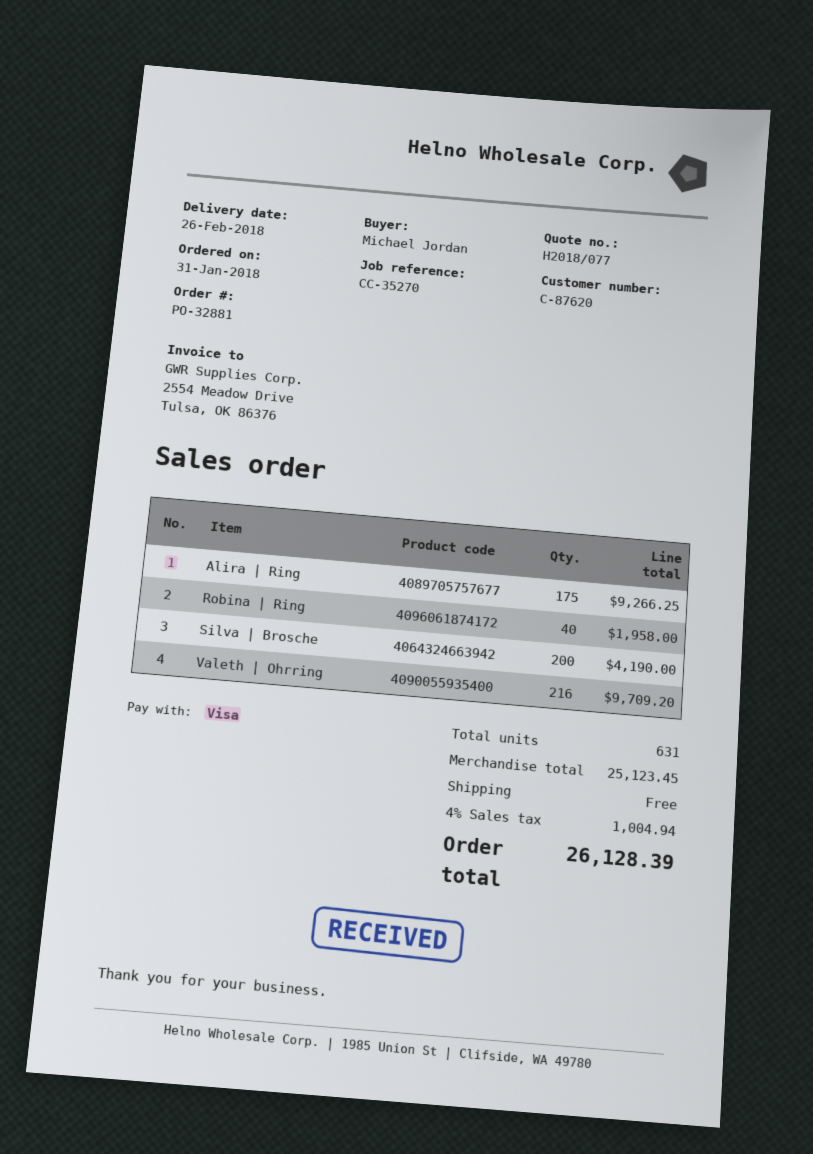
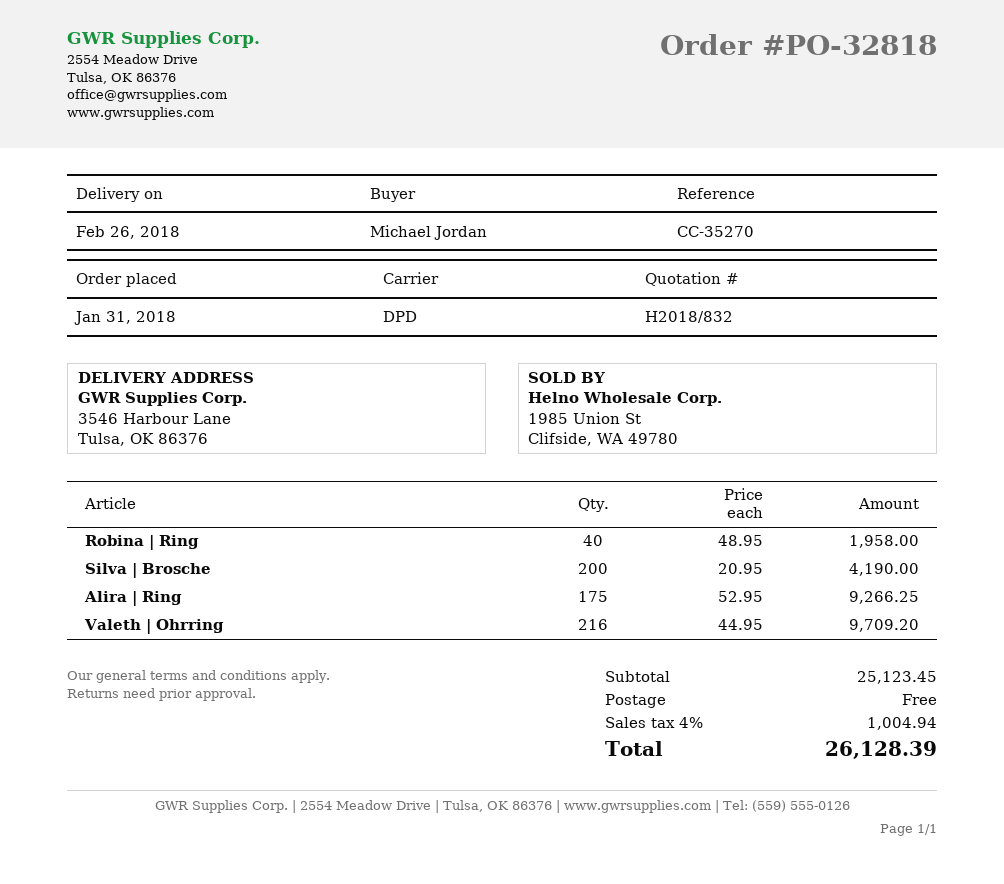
quote number: H2018/077 -> H2018/832
order number: PO-32881 -> PO-32818

